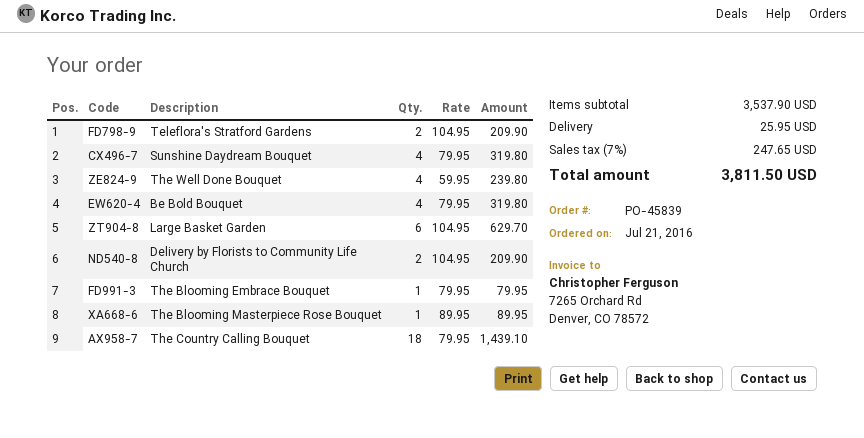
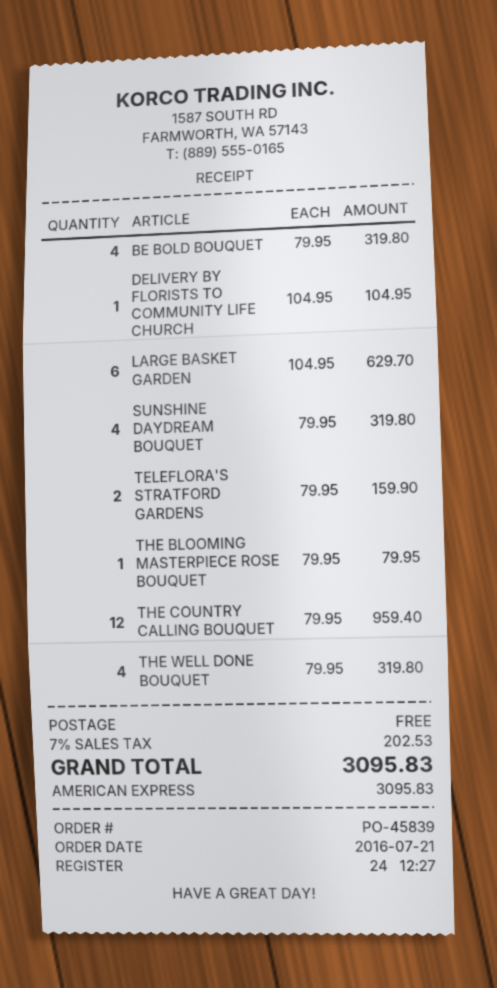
Teleflora's Stratford Gardens: 2 x 104.95 = 209.90 -> 2 x 79.95 = 159.90
The Well Done Bouquet: 4 x 59.95 = 239.80 -> 4 x 79.95 = 319.80
Delivery by Florists to Community Life Church: 2 x 104.95 = 209.90 -> 1 x 104.95 = 104.95
The Blooming Embrace Bouquet: 1 x 79.95 = 79.95 -> none
The Blooming Masterpiece Rose Bouquet: 1 x 89.95 = 89.95 -> 1 x 79.95 = 79.95
The Country Calling Bouquet: 18 x 79.95 = 1439.10 -> 12 x 79.95 = 959.40
shipping: 25.95 -> 0.00
tax: 7% = 247.65 -> 7% = 202.53
total: 3811.50 -> 3095.83

